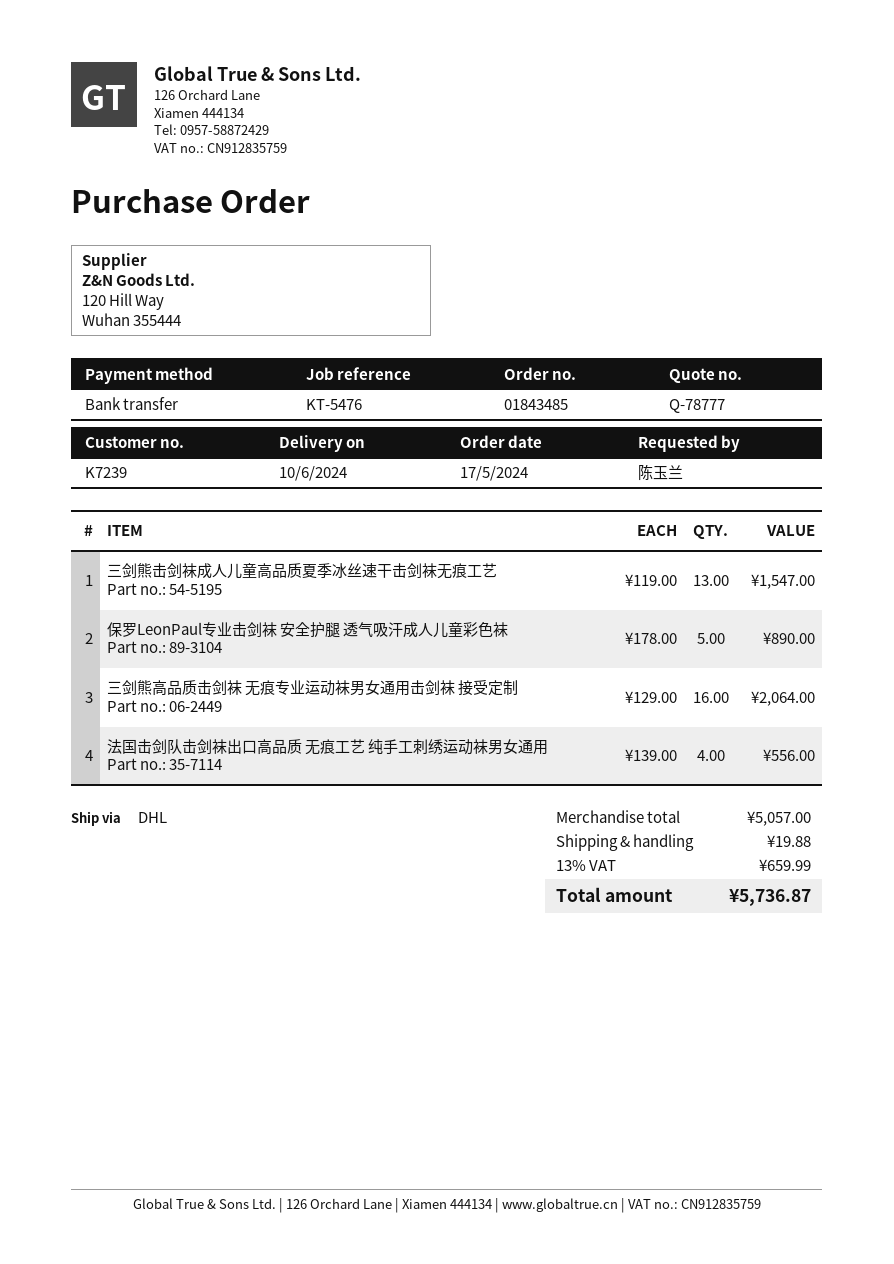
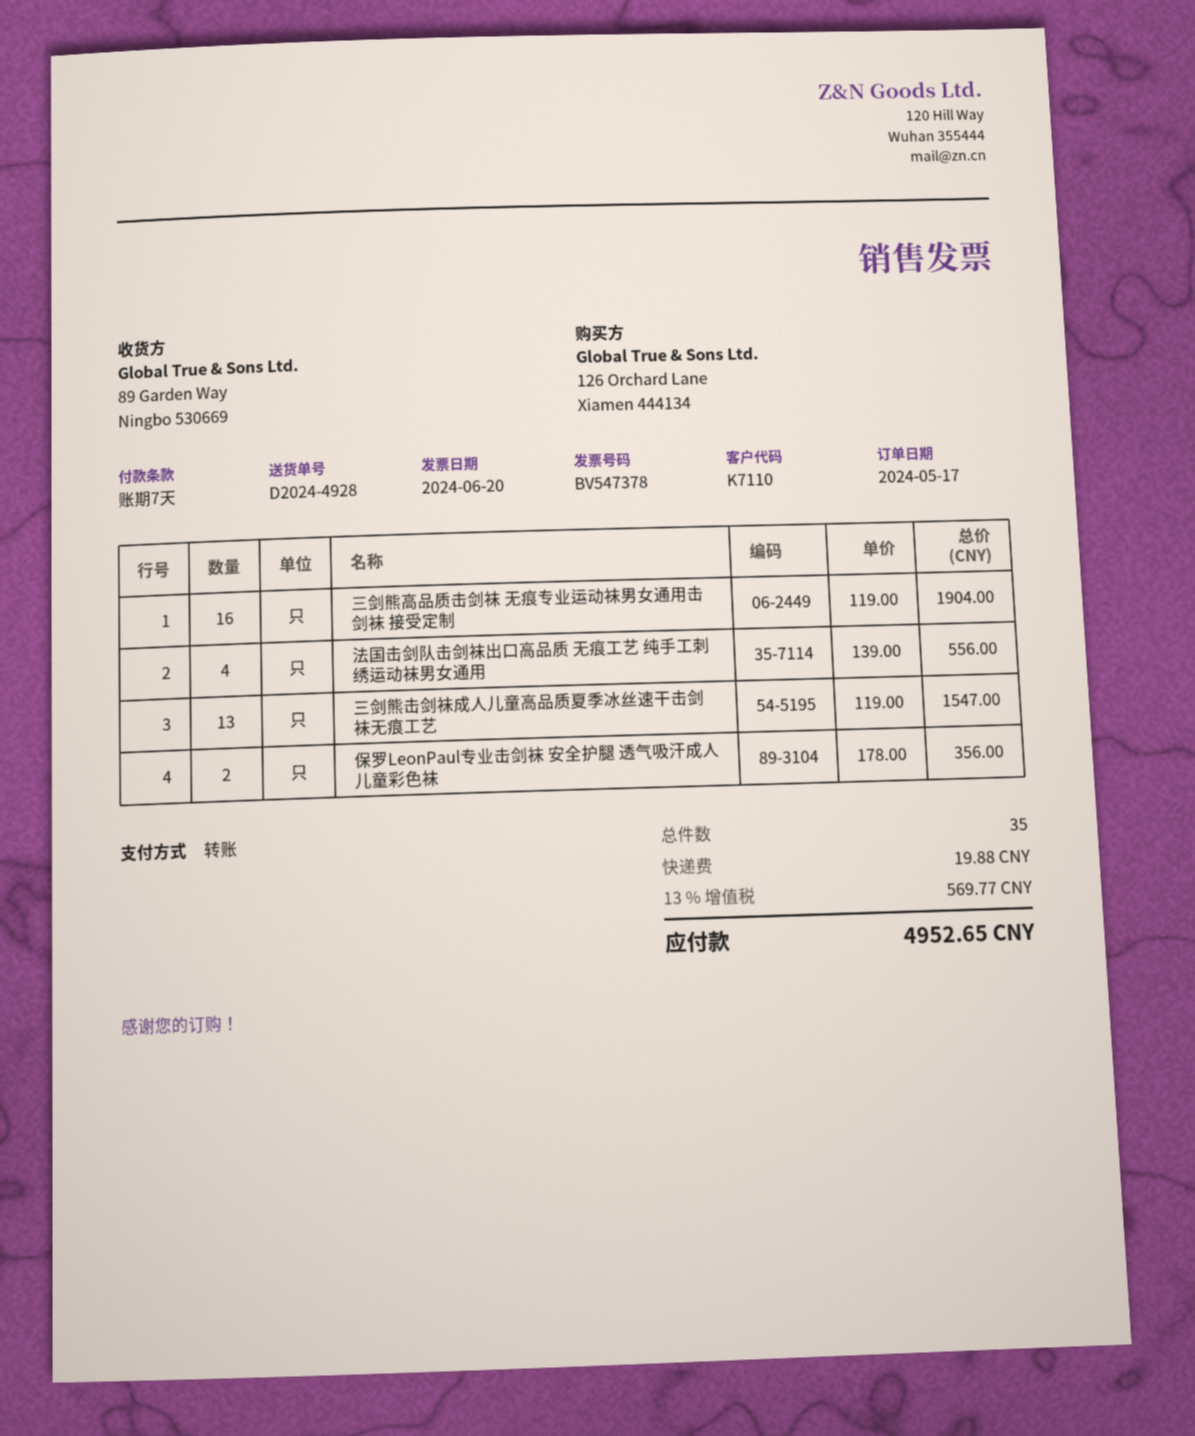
customer number: K7239 -> K7110
保罗LeonPaul专业击剑袜 安全护腿 透气吸汗成人儿童彩色袜: 5 x 178.00 = 890.00 -> 2 x 178.00 = 356.00
三剑熊高品质击剑袜 无痕专业运动袜男女通用击剑袜 接受定制: 16 x 129.00 = 2064.00 -> 16 x 119.00 = 1904.00
tax: 13% = 659.99 -> 13% = 569.77
total: 5736.87 -> 4952.65

